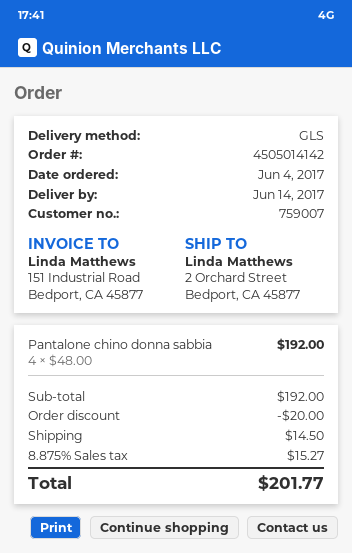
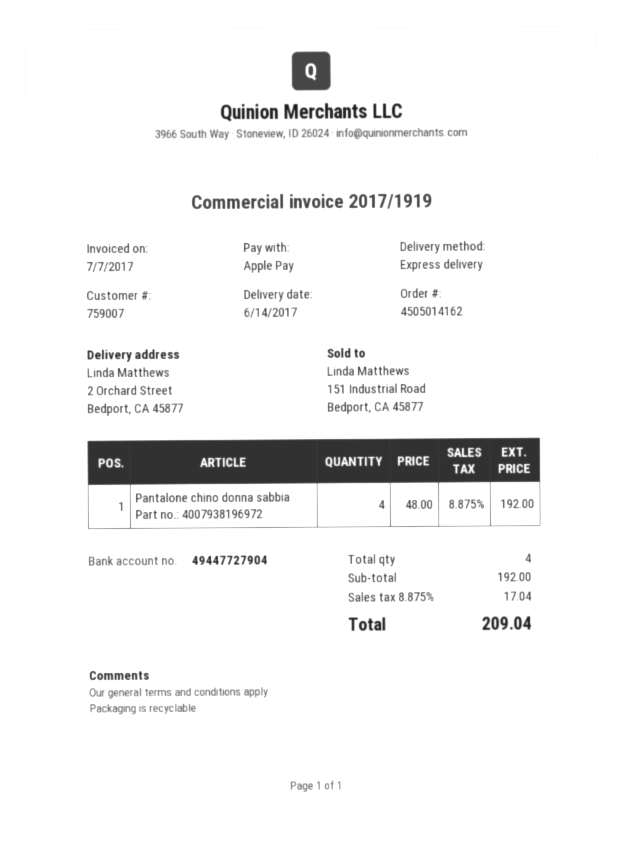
order number: 4505014142 -> 4505014162
shipping method: GLS -> express
discount: 20.00 -> none
shipping: 14.50 -> none
tax: 8.875% = 15.27 -> 8.875% = 17.04
total: 201.77 -> 209.04

